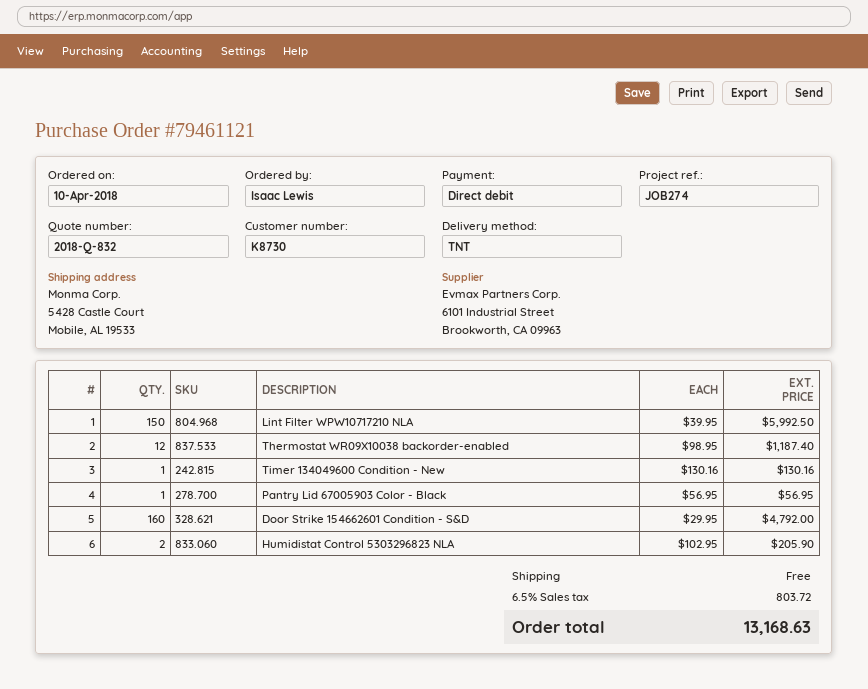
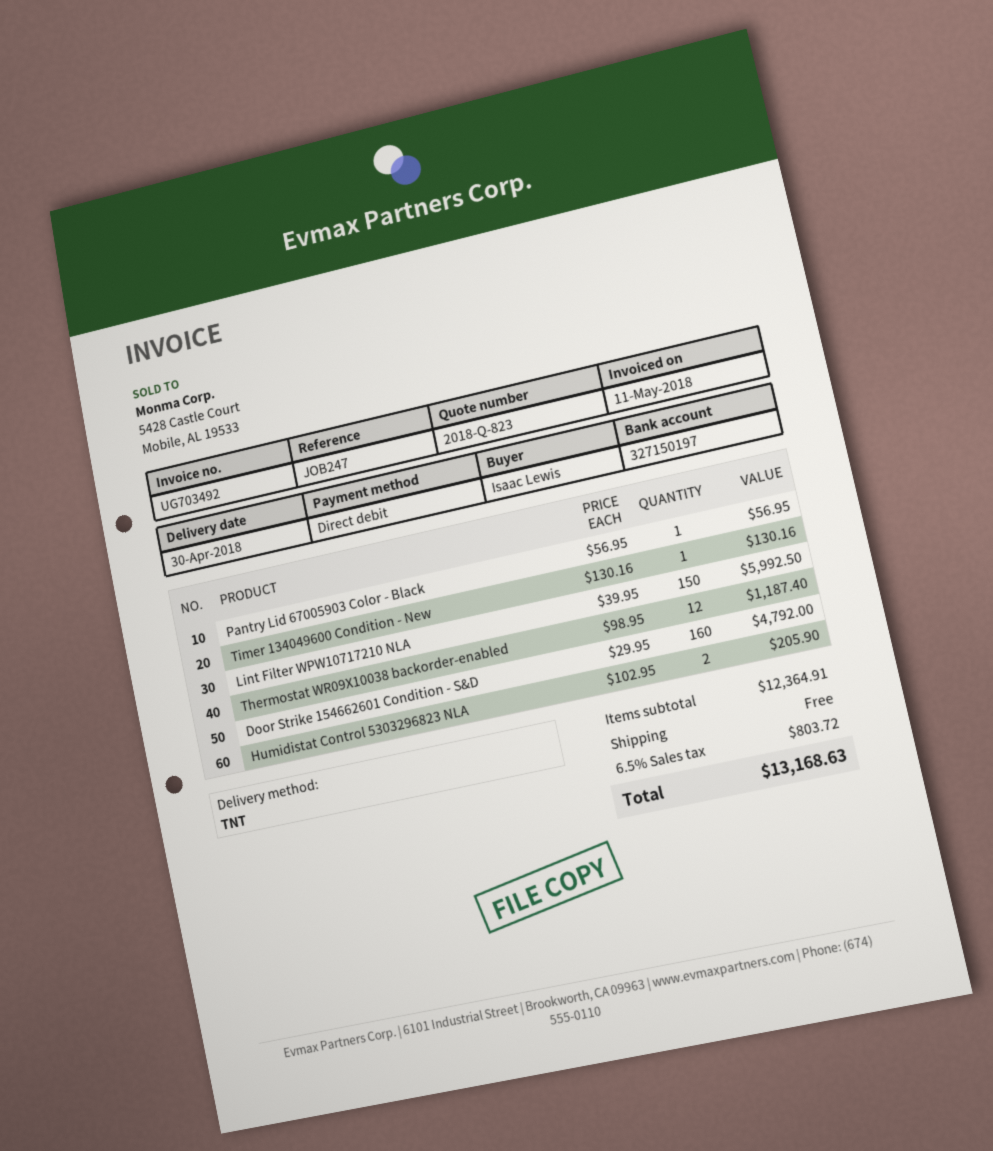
quote number: 2018-Q-832 -> 2018-Q-823
reference: JOB274 -> JOB247

